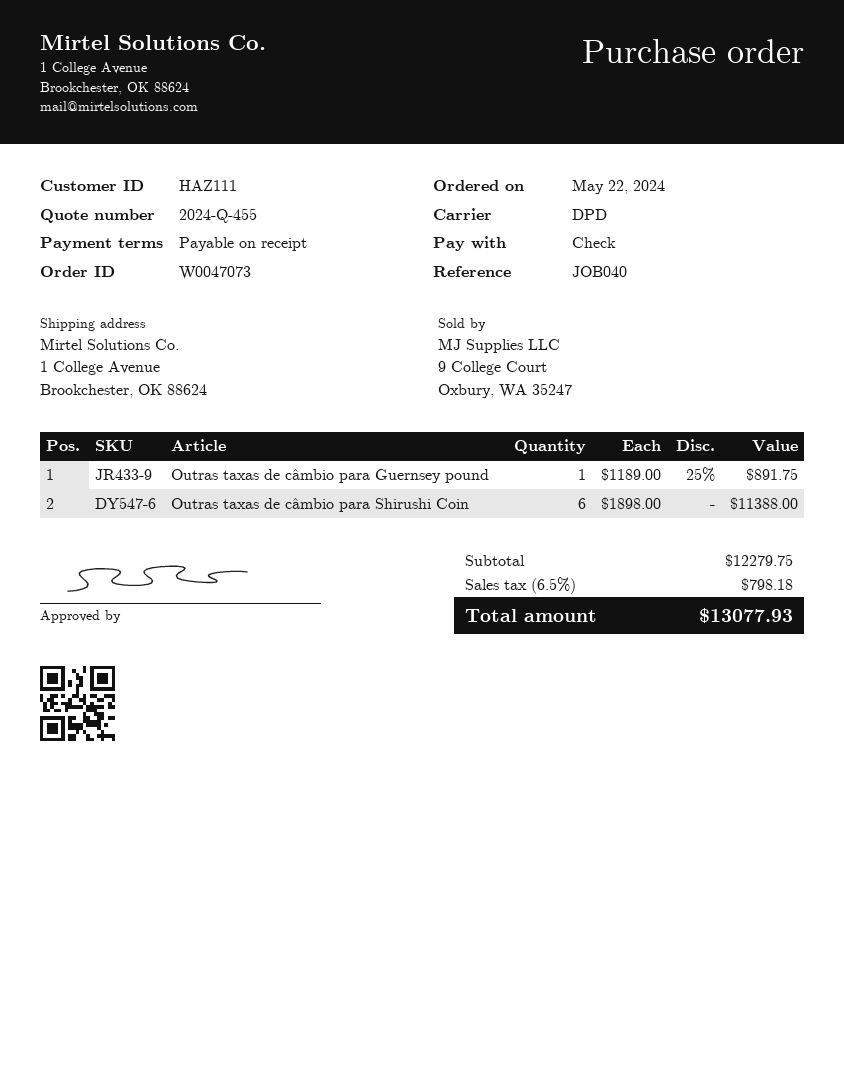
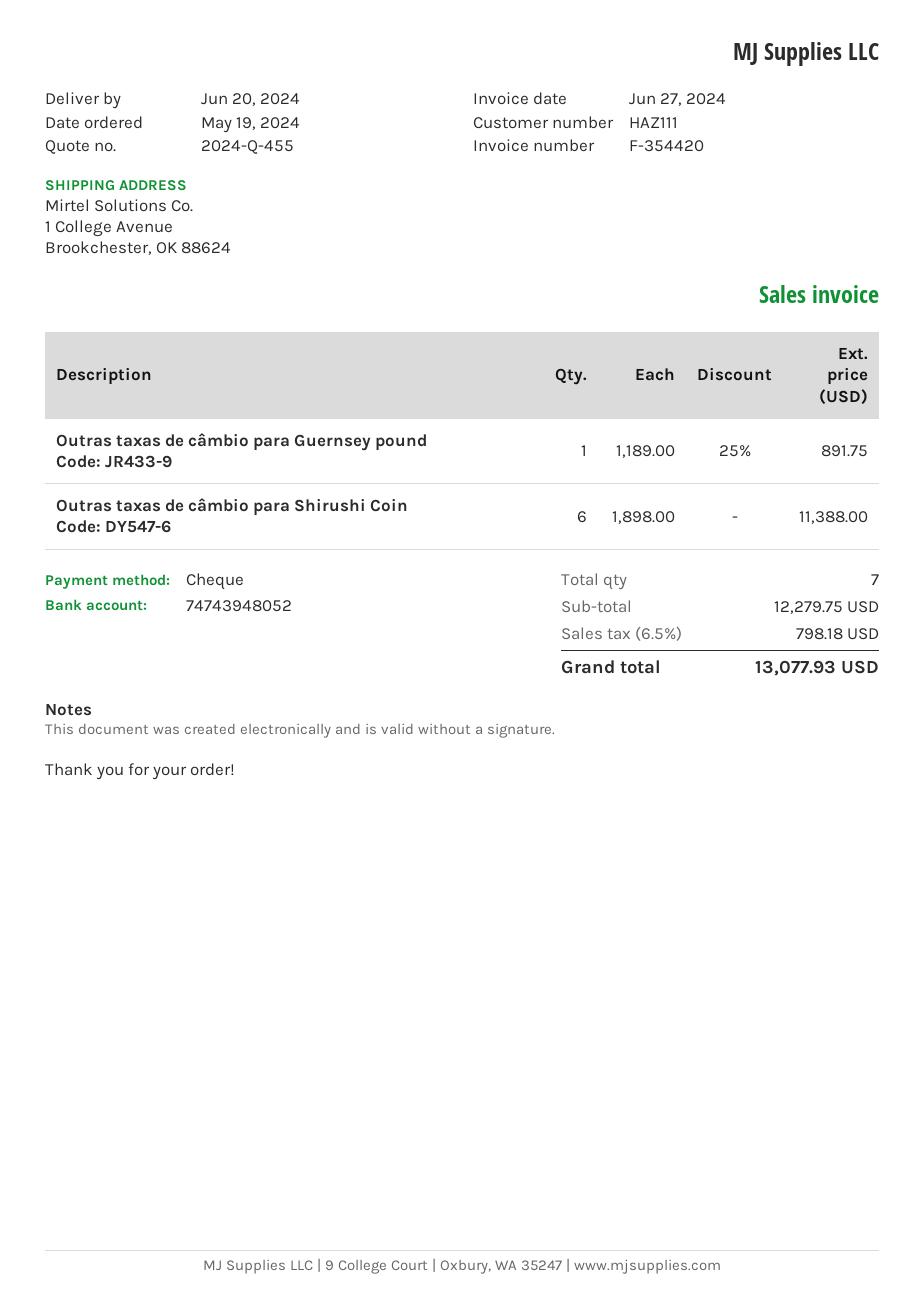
order date: 2024-05-22 -> 2024-05-19

